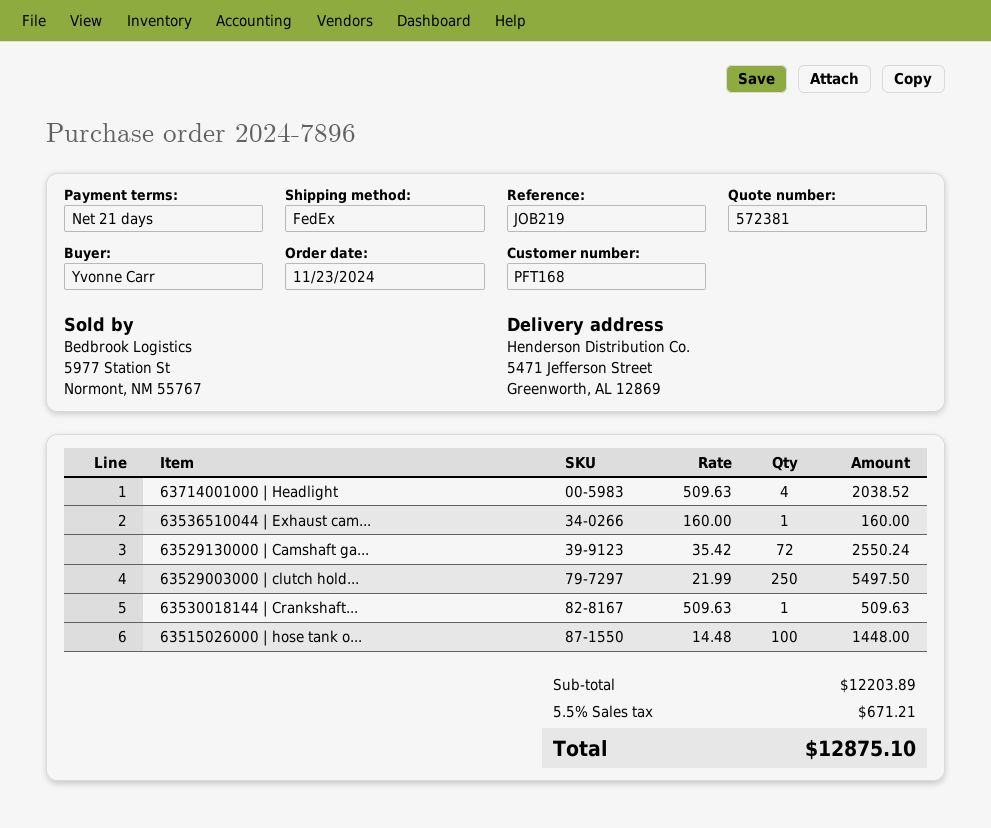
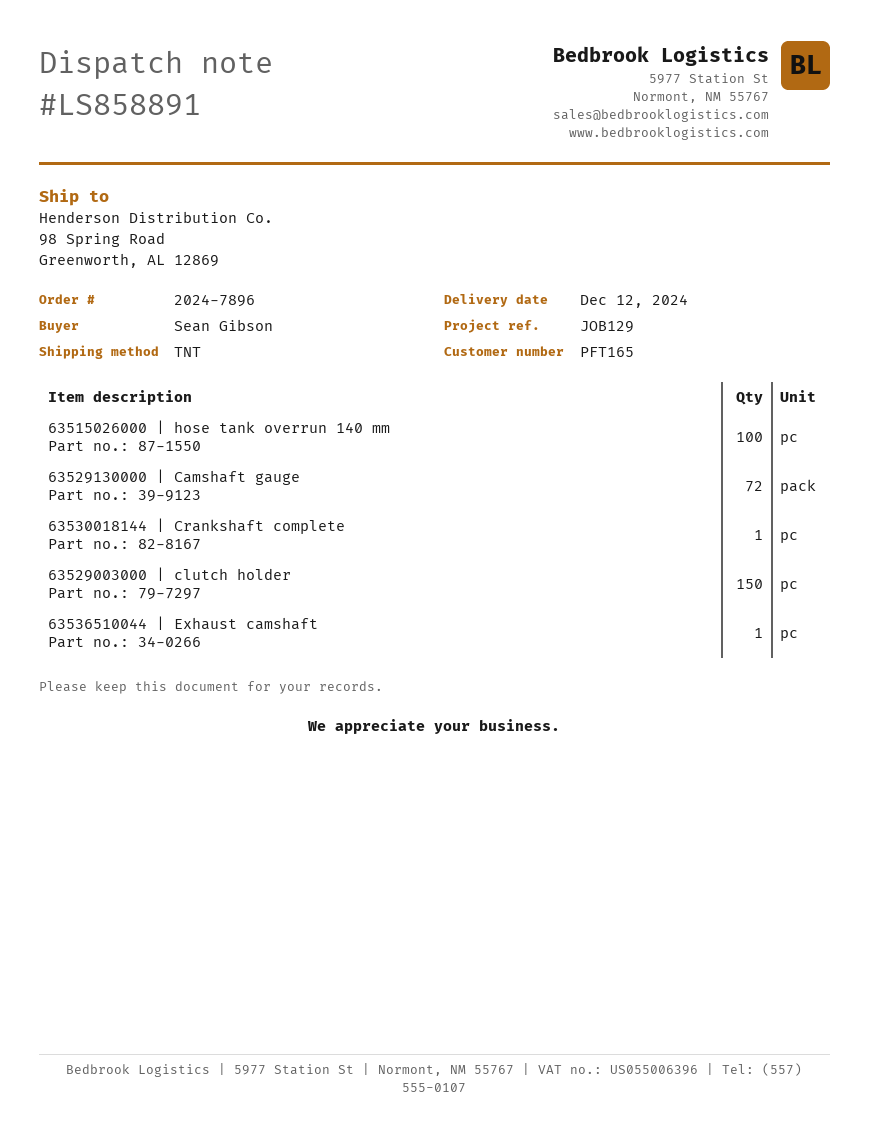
customer number: PFT168 -> PFT165
reference: JOB219 -> JOB129
ordered by: Yvonne Carr -> Sean Gibson
shipping method: FedEx -> TNT
ship to: 5471 Jefferson Street, Greenworth, AL 12869 -> 98 Spring Road, Greenworth, AL 12869
63714001000 | Headlight: 4 -> none
63529003000 | clutch hold...: 250 -> 150

